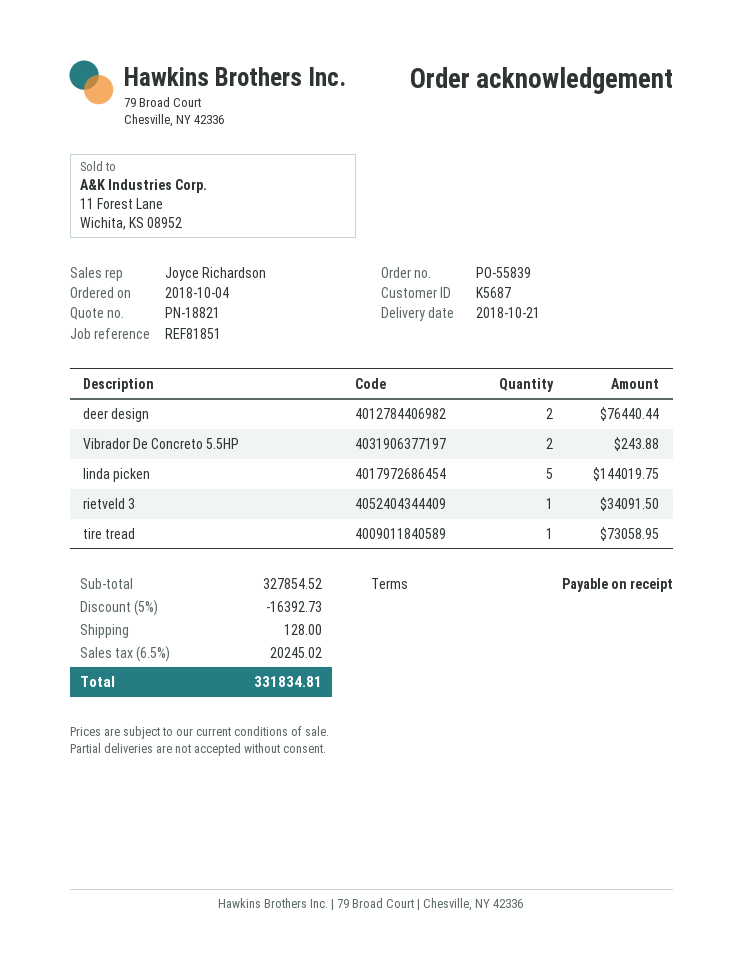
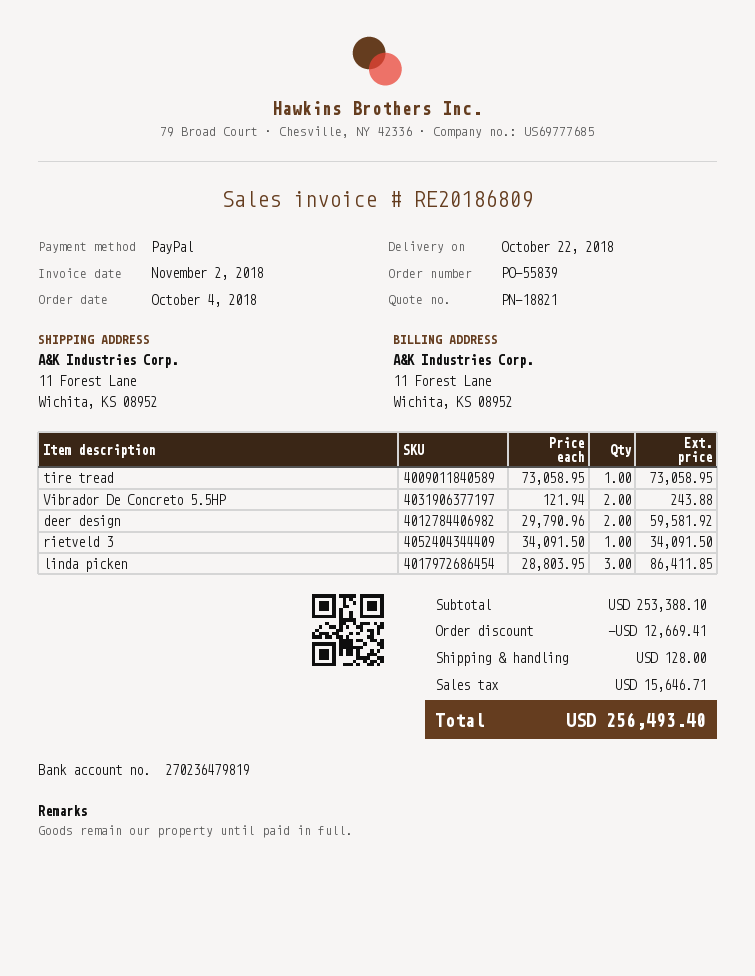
delivery date: 2018-10-21 -> 2018-10-22
deer design: 2 for 76440.44 -> 2 for 59581.92
linda picken: 5 for 144019.75 -> 3 for 86411.85
subtotal: 327854.52 -> 253388.10
discount: 16392.73 -> 12669.41
tax: 20245.02 -> 15646.71
total: 331834.81 -> 256493.40

